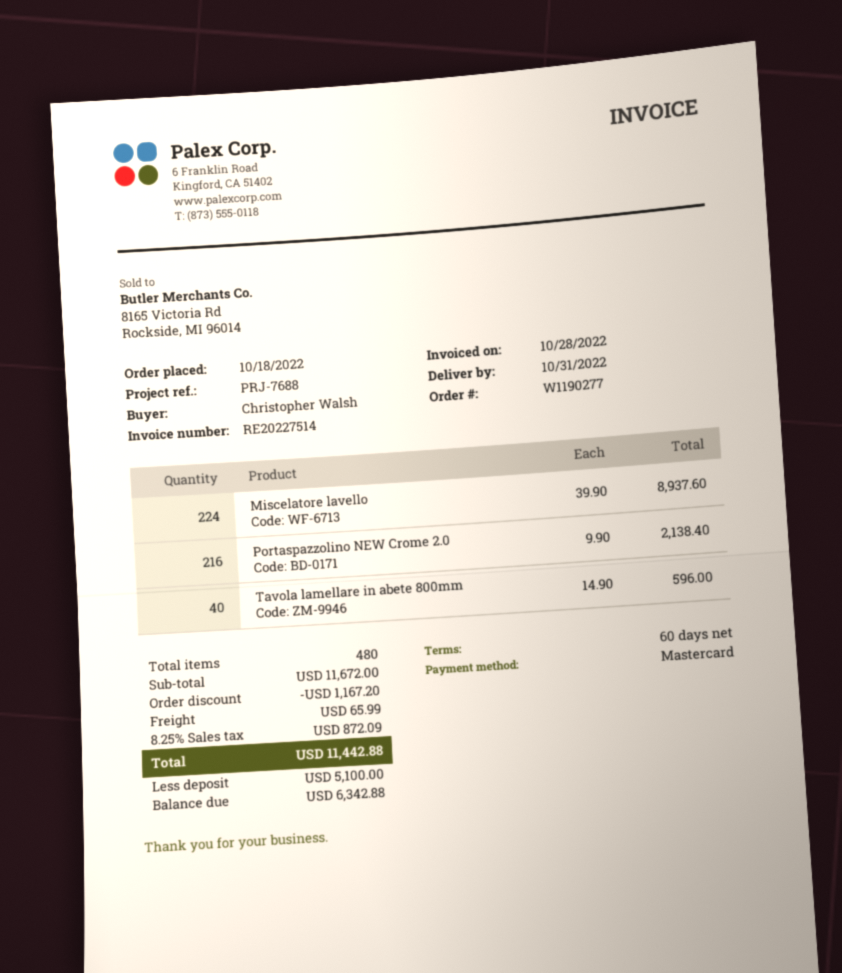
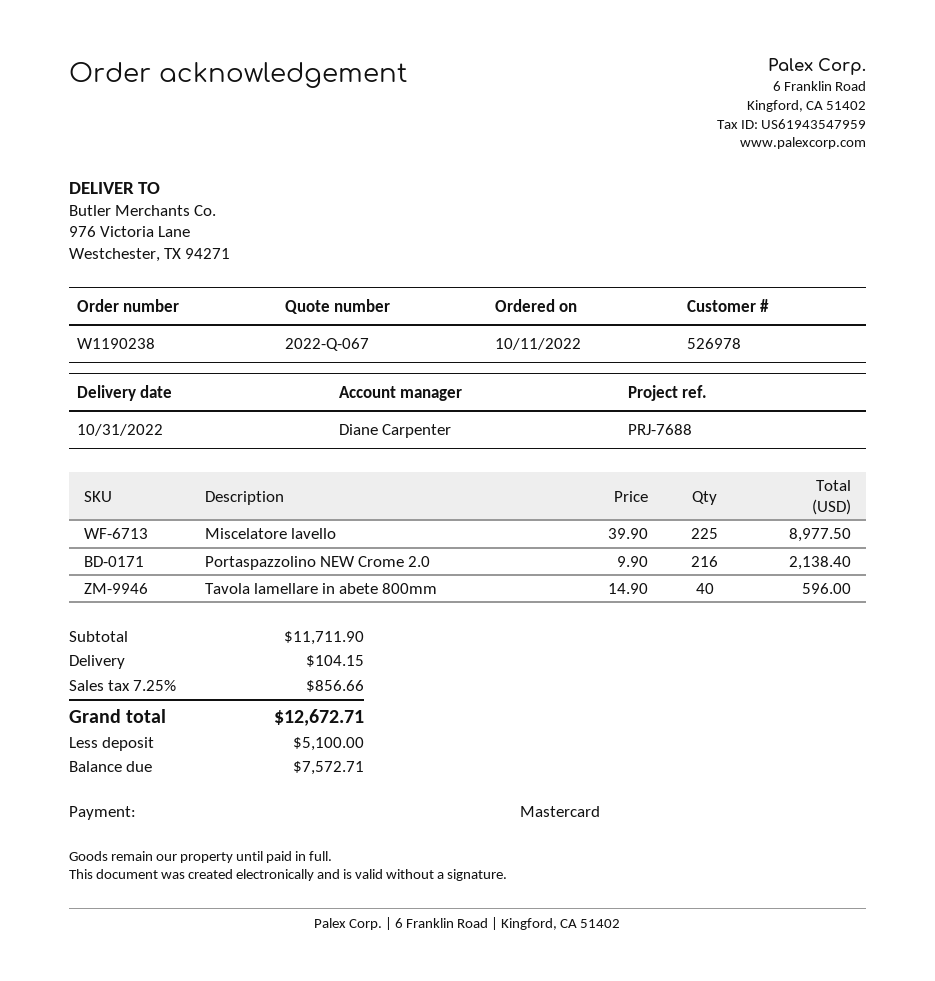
order number: W1190277 -> W1190238
order date: 2022-10-18 -> 2022-10-11
Miscelatore lavello: 224 x 39.90 = 8937.60 -> 225 x 39.90 = 8977.50
subtotal: 11672.00 -> 11711.90
discount: 1167.20 -> none
shipping: 65.99 -> 104.15
tax: 8.25% = 872.09 -> 7.25% = 856.66
total: 11442.88 -> 12672.71
balance: 6342.88 -> 7572.71

